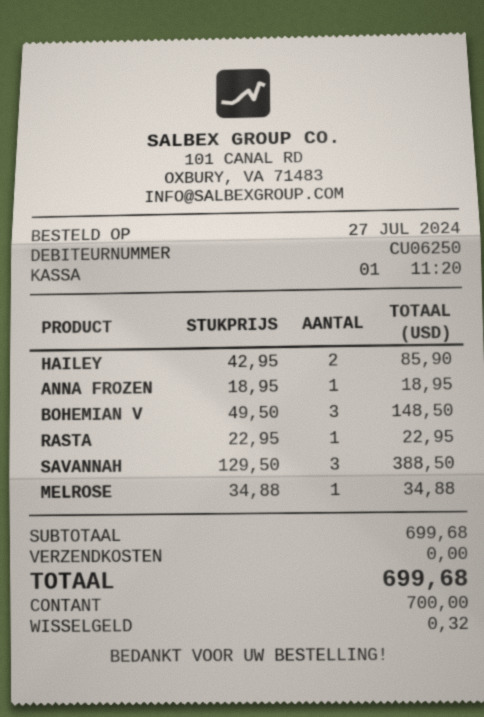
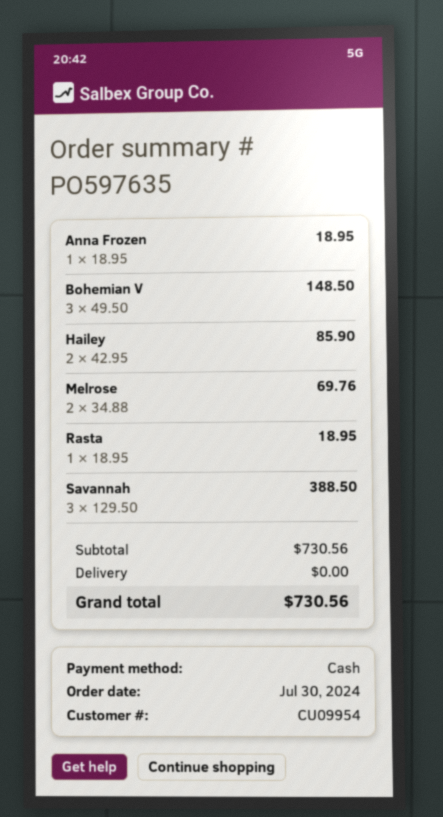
order date: 2024-07-27 -> 2024-07-30
customer number: CU06250 -> CU09954
RASTA: 1 x 22.95 = 22.95 -> 1 x 18.95 = 18.95
MELROSE: 1 x 34.88 = 34.88 -> 2 x 34.88 = 69.76
subtotal: 699.68 -> 730.56
total: 699.68 -> 730.56

